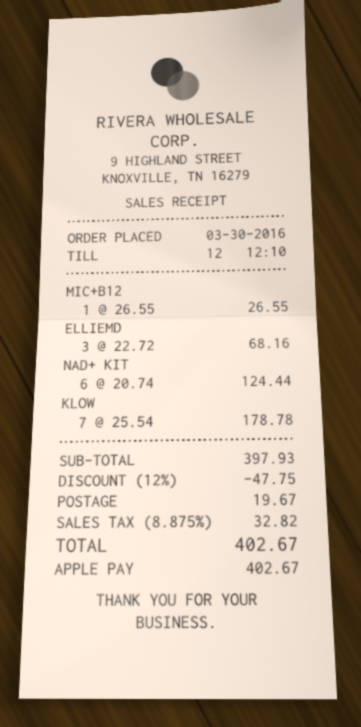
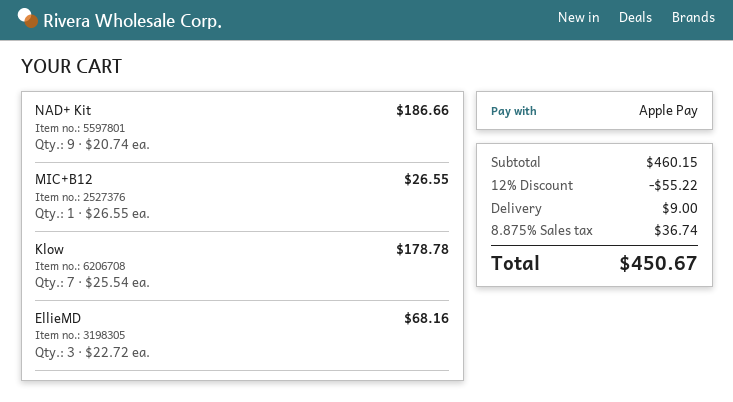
NAD+ KIT: 6 x 20.74 = 124.44 -> 9 x 20.74 = 186.66
subtotal: 397.93 -> 460.15
discount: 12% = 47.75 -> 12% = 55.22
shipping: 19.67 -> 9.00
tax: 8.875% = 32.82 -> 8.875% = 36.74
total: 402.67 -> 450.67

